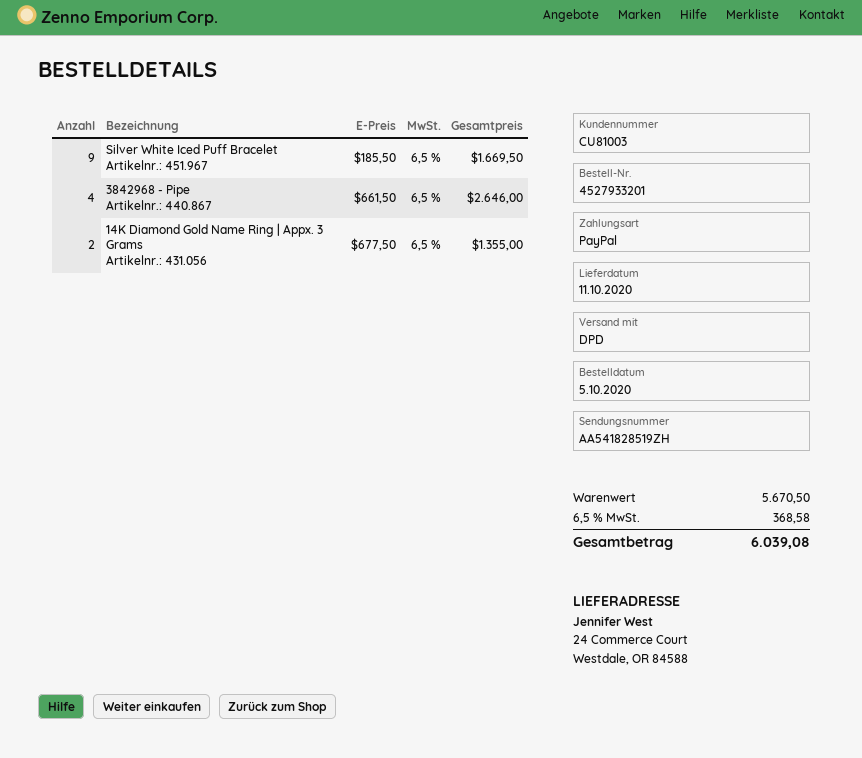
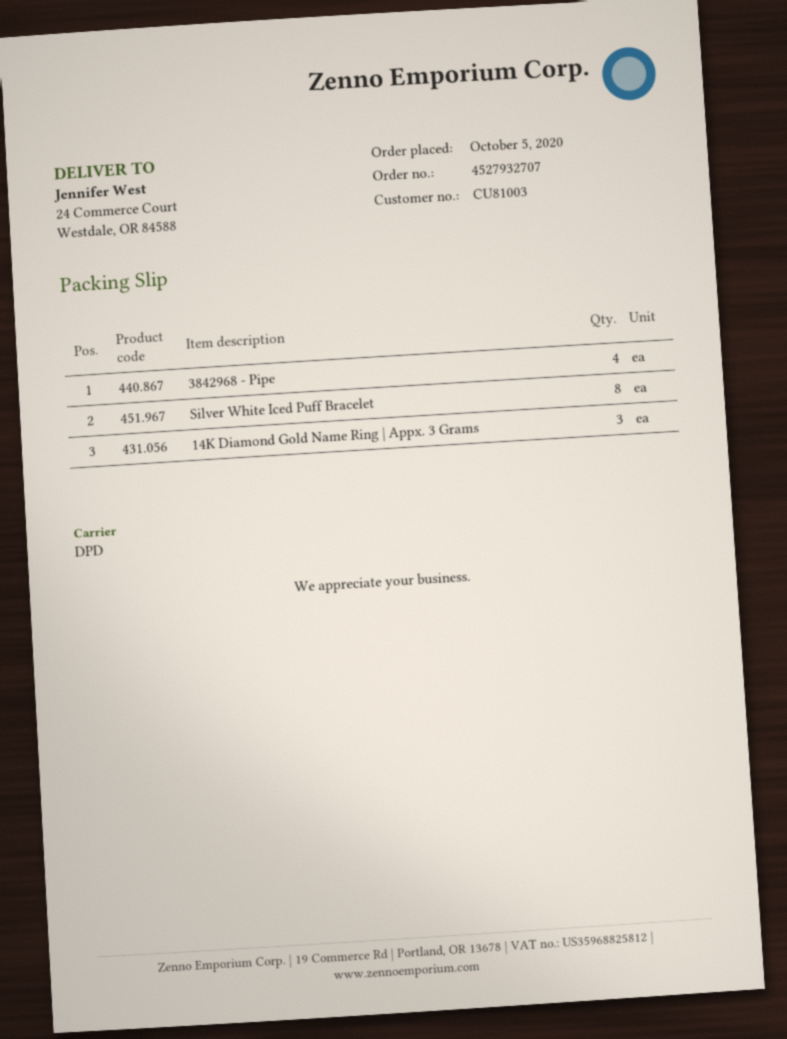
order number: 4527933201 -> 4527932707
Silver White Iced Puff Bracelet: 9 -> 8
14K Diamond Gold Name Ring | Appx. 3 Grams: 2 -> 3

